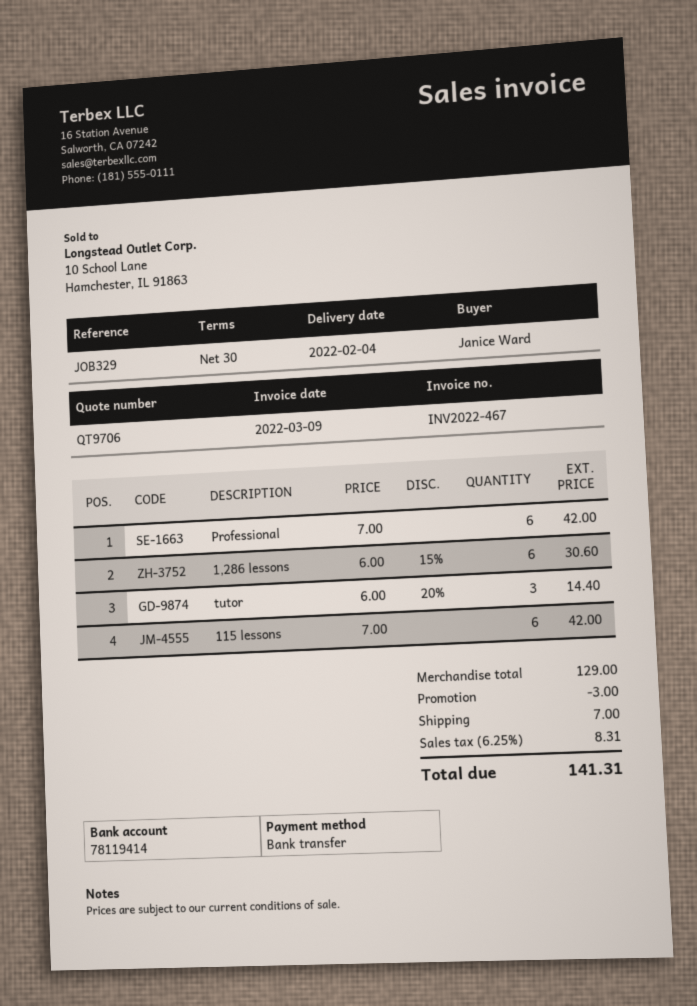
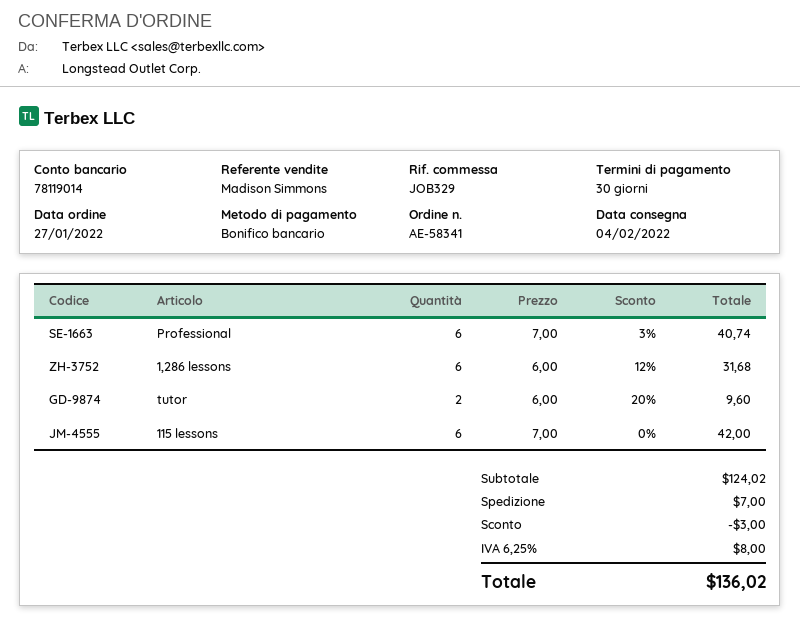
bank account: 78119414 -> 78119014
Professional: 6 x 7.00 = 42.00 -> 6 x 7.00 - 3% = 40.74
1,286 lessons: 6 x 6.00 - 15% = 30.60 -> 6 x 6.00 - 12% = 31.68
tutor: 3 x 6.00 - 20% = 14.40 -> 2 x 6.00 - 20% = 9.60
subtotal: 129.00 -> 124.02
tax: 6.25% = 8.31 -> 6.25% = 8.00
total: 141.31 -> 136.02

